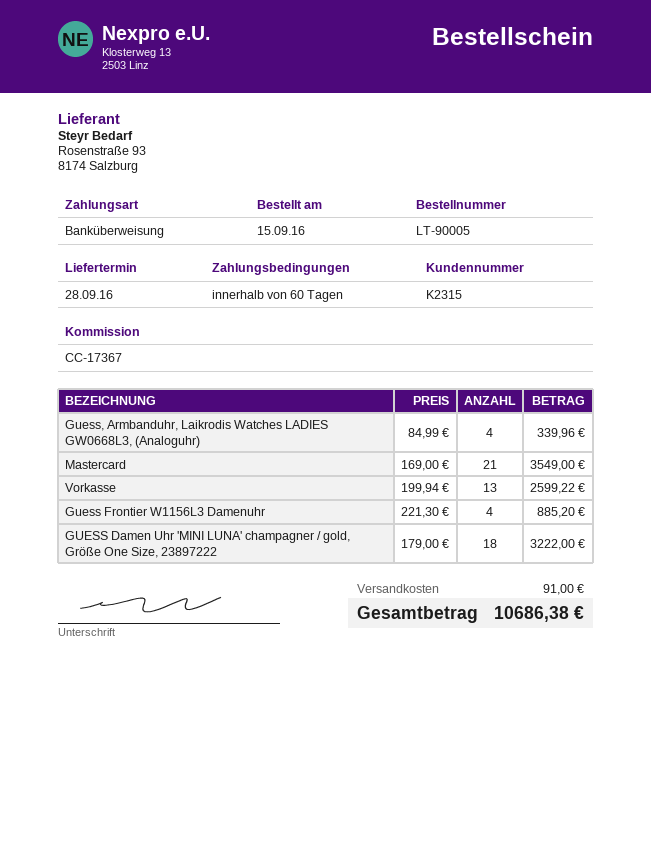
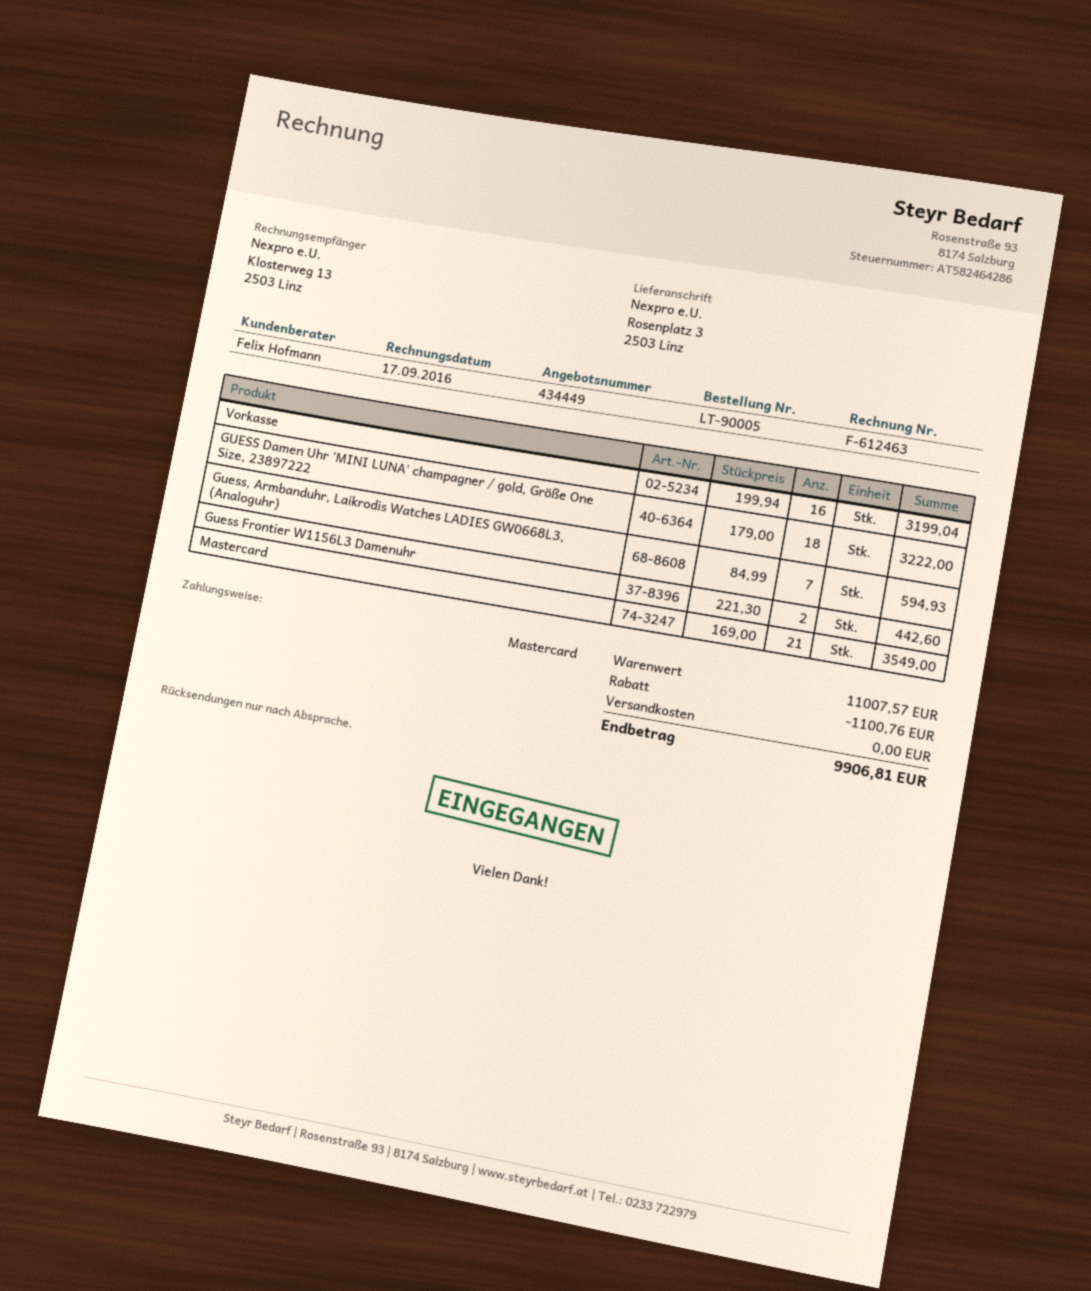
payment method: bank transfer -> Mastercard
Guess, Armbanduhr, Laikrodis Watches LADIES GW0668L3, (Analoguhr): 4 x 84.99 = 339.96 -> 7 x 84.99 = 594.93
Vorkasse: 13 x 199.94 = 2599.22 -> 16 x 199.94 = 3199.04
Guess Frontier W1156L3 Damenuhr: 4 x 221.30 = 885.20 -> 2 x 221.30 = 442.60
discount: none -> 1100.76
shipping: 91.00 -> 0.00
total: 10686.38 -> 9906.81

